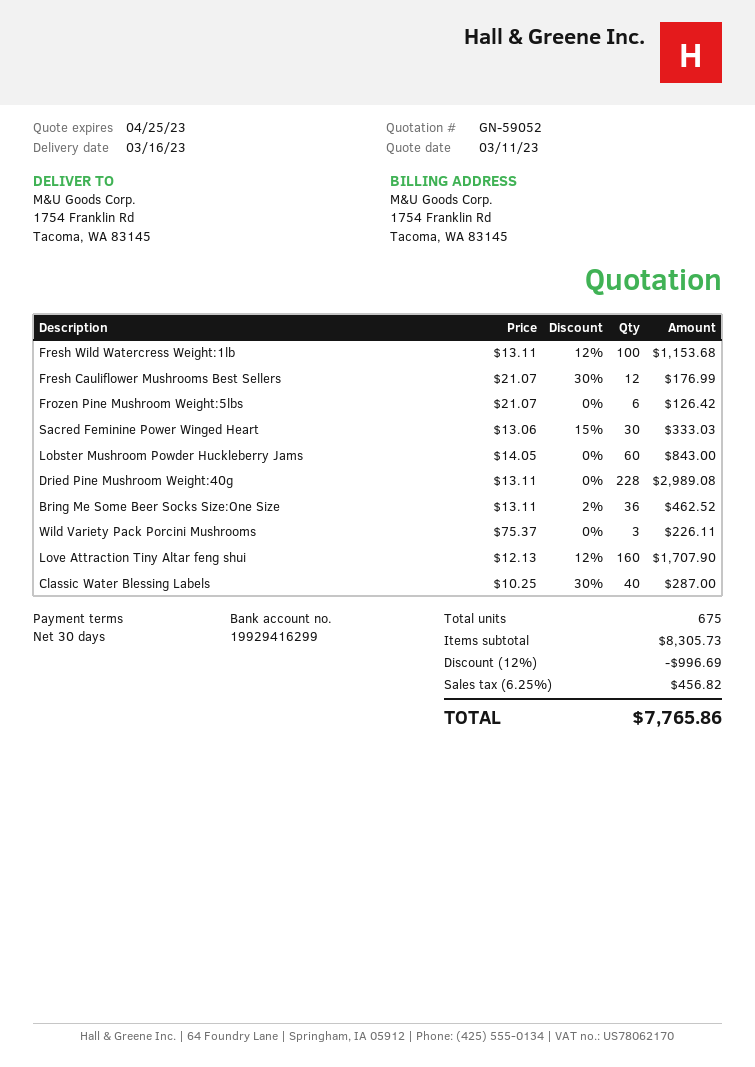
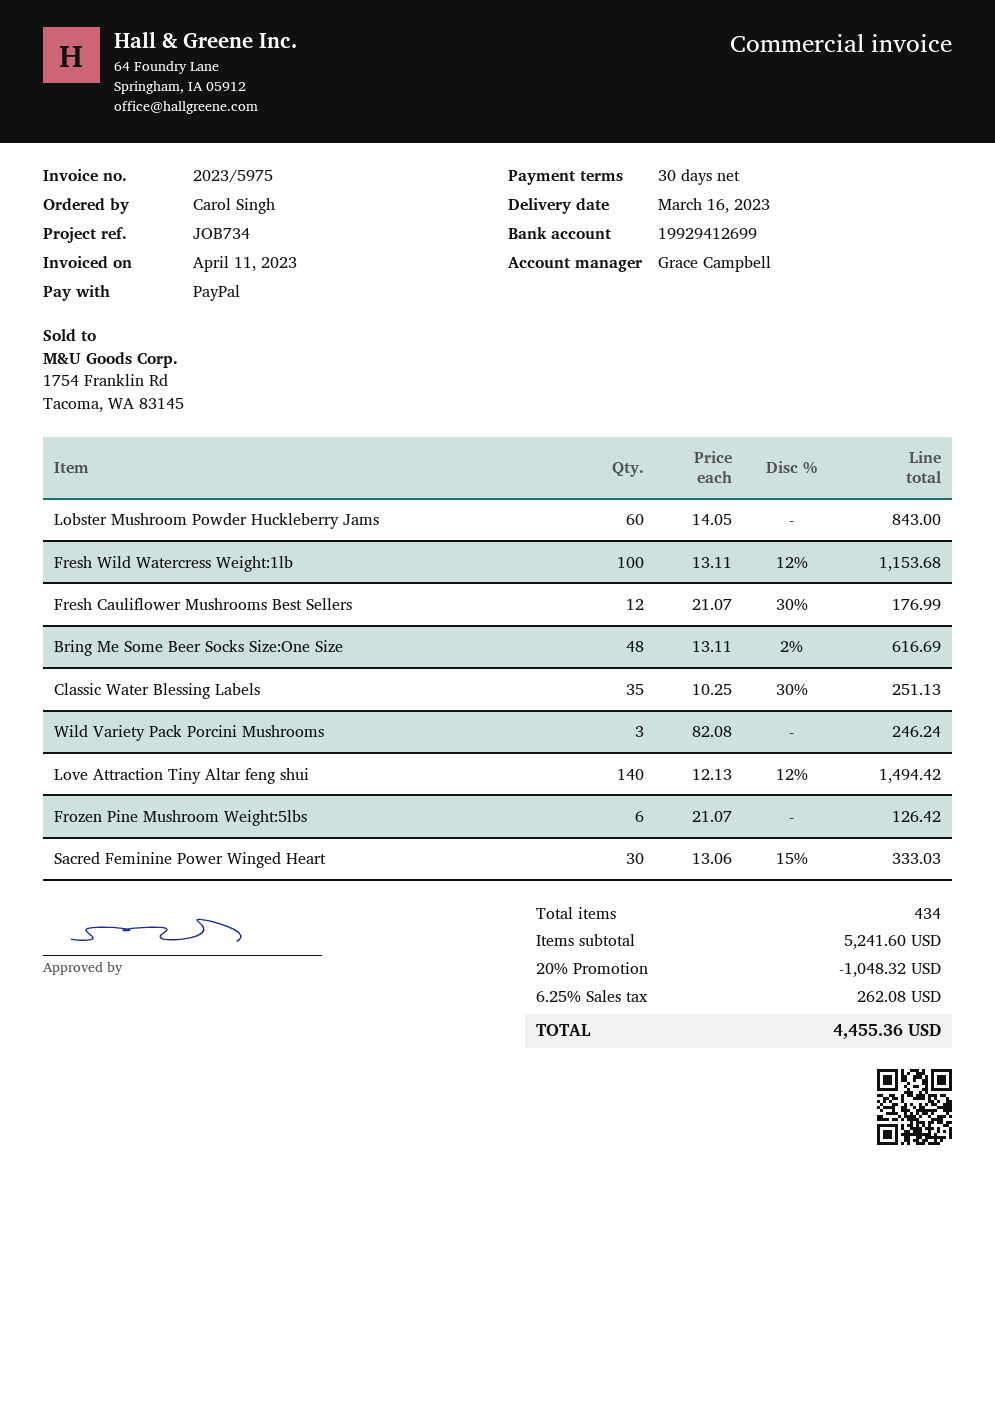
bank account: 19929416299 -> 19929412699
Dried Pine Mushroom Weight:40g: 228 x 13.11 = 2989.08 -> none
Bring Me Some Beer Socks Size:One Size: 36 x 13.11 - 2% = 462.52 -> 48 x 13.11 - 2% = 616.69
Wild Variety Pack Porcini Mushrooms: 3 x 75.37 = 226.11 -> 3 x 82.08 = 246.24
Love Attraction Tiny Altar feng shui: 160 x 12.13 - 12% = 1707.90 -> 140 x 12.13 - 12% = 1494.42
Classic Water Blessing Labels: 40 x 10.25 - 30% = 287.00 -> 35 x 10.25 - 30% = 251.13
total quantity: 675 -> 434
subtotal: 8305.73 -> 5241.60
discount: 12% = 996.69 -> 20% = 1048.32
tax: 6.25% = 456.82 -> 6.25% = 262.08
total: 7765.86 -> 4455.36

